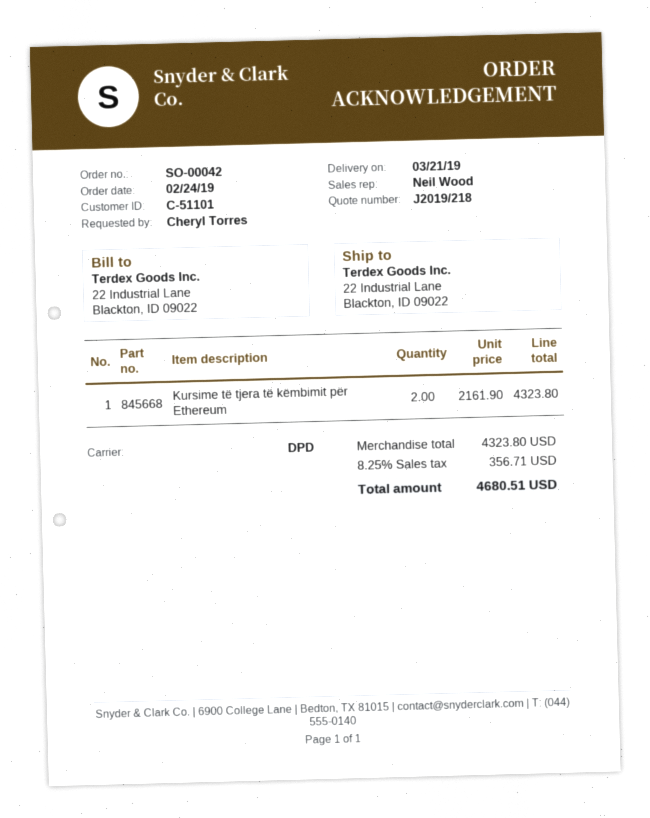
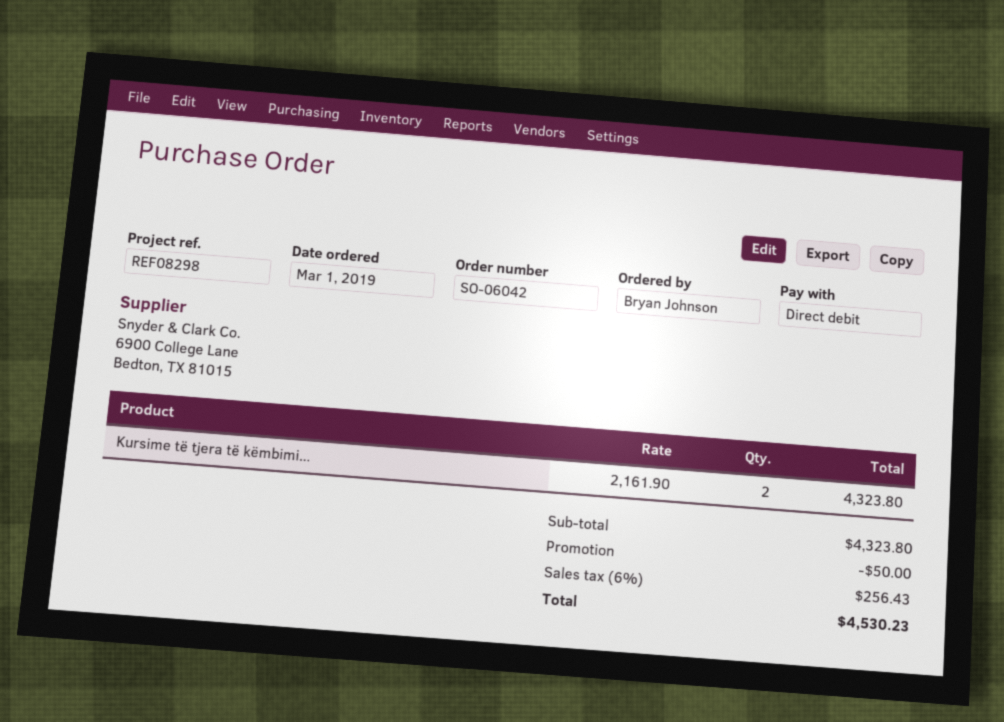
order number: SO-00042 -> SO-06042
order date: 2019-02-24 -> 2019-03-01
ordered by: Cheryl Torres -> Bryan Johnson
discount: none -> 50.00
tax: 8.25% = 356.71 -> 6% = 256.43
total: 4680.51 -> 4530.23

